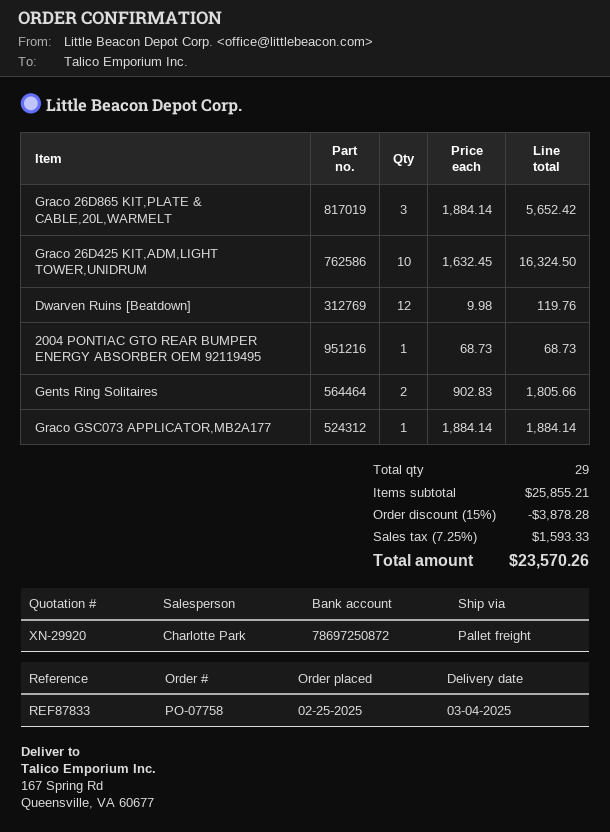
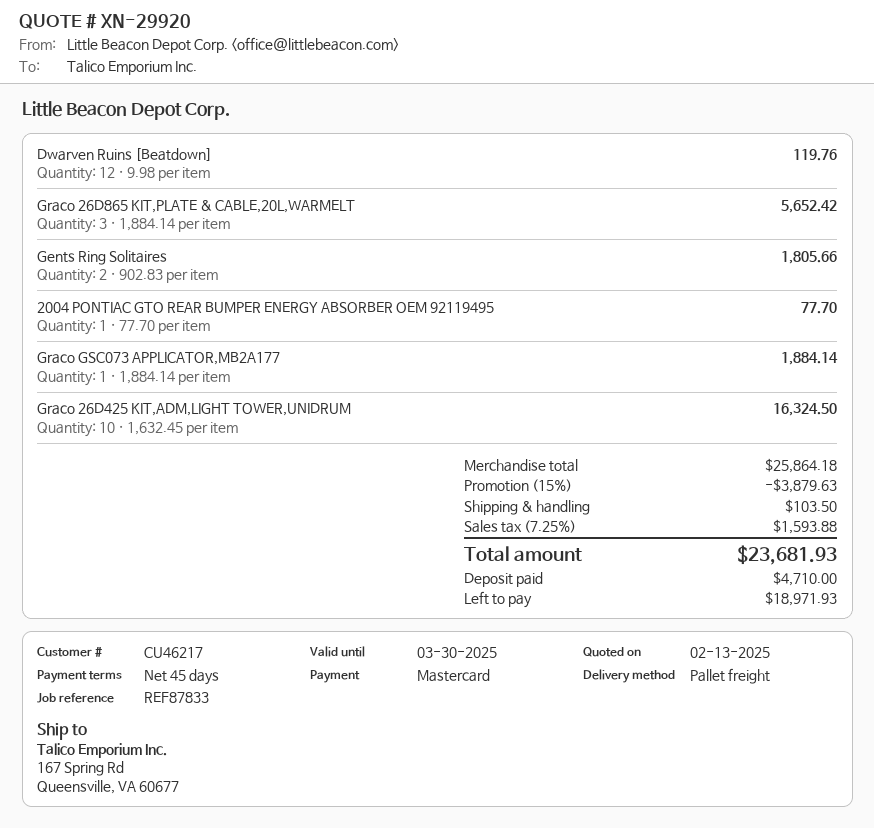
2004 PONTIAC GTO REAR BUMPER ENERGY ABSORBER OEM 92119495: 1 x 68.73 = 68.73 -> 1 x 77.70 = 77.70
subtotal: 25855.21 -> 25864.18
discount: 15% = 3878.28 -> 15% = 3879.63
shipping: none -> 103.50
tax: 7.25% = 1593.33 -> 7.25% = 1593.88
total: 23570.26 -> 23681.93

